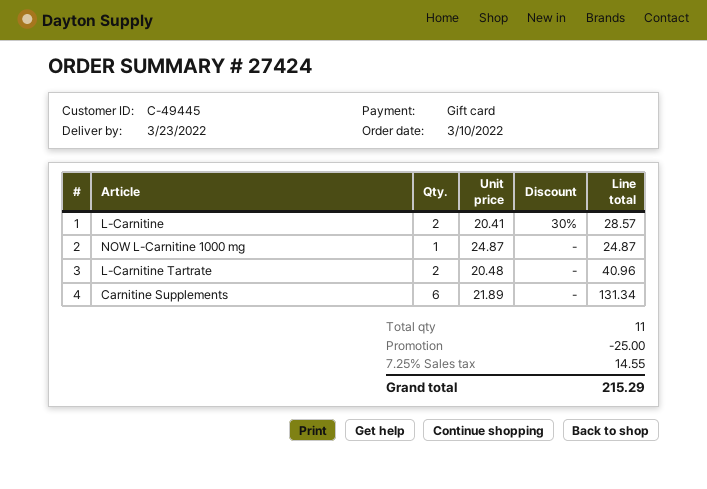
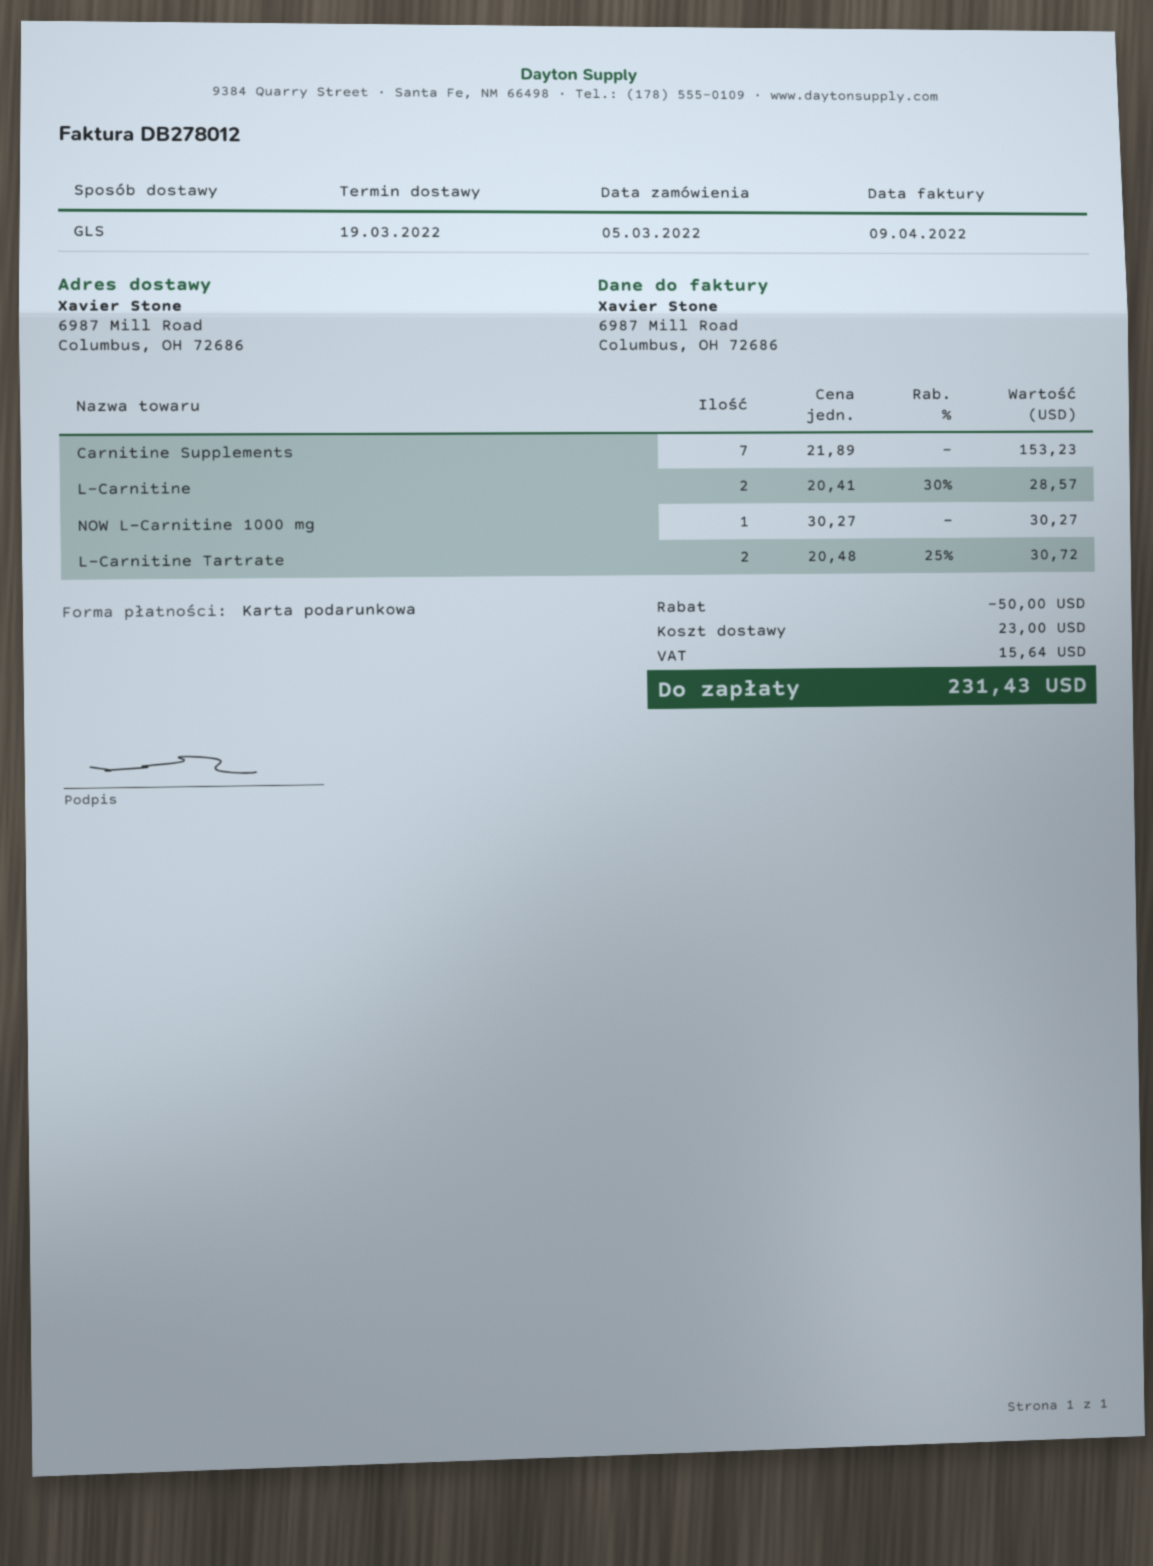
order date: 2022-03-10 -> 2022-03-05
delivery date: 2022-03-23 -> 2022-03-19
NOW L-Carnitine 1000 mg: 1 x 24.87 = 24.87 -> 1 x 30.27 = 30.27
L-Carnitine Tartrate: 2 x 20.48 = 40.96 -> 2 x 20.48 - 25% = 30.72
Carnitine Supplements: 6 x 21.89 = 131.34 -> 7 x 21.89 = 153.23
discount: 25.00 -> 50.00
shipping: none -> 23.00
tax: 14.55 -> 15.64
total: 215.29 -> 231.43

